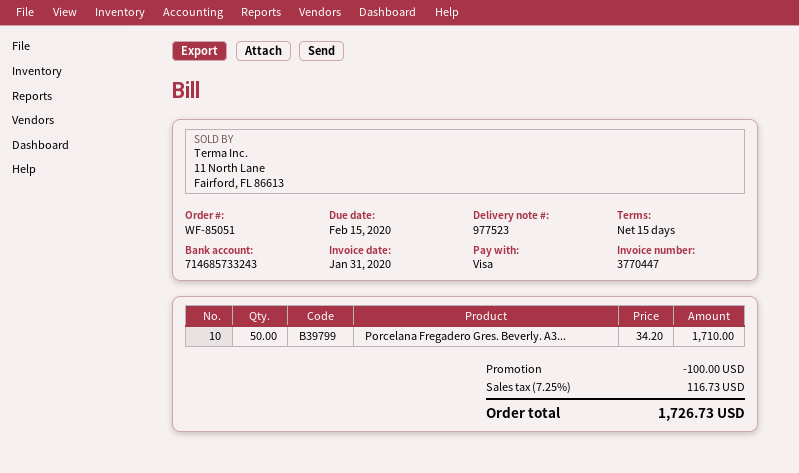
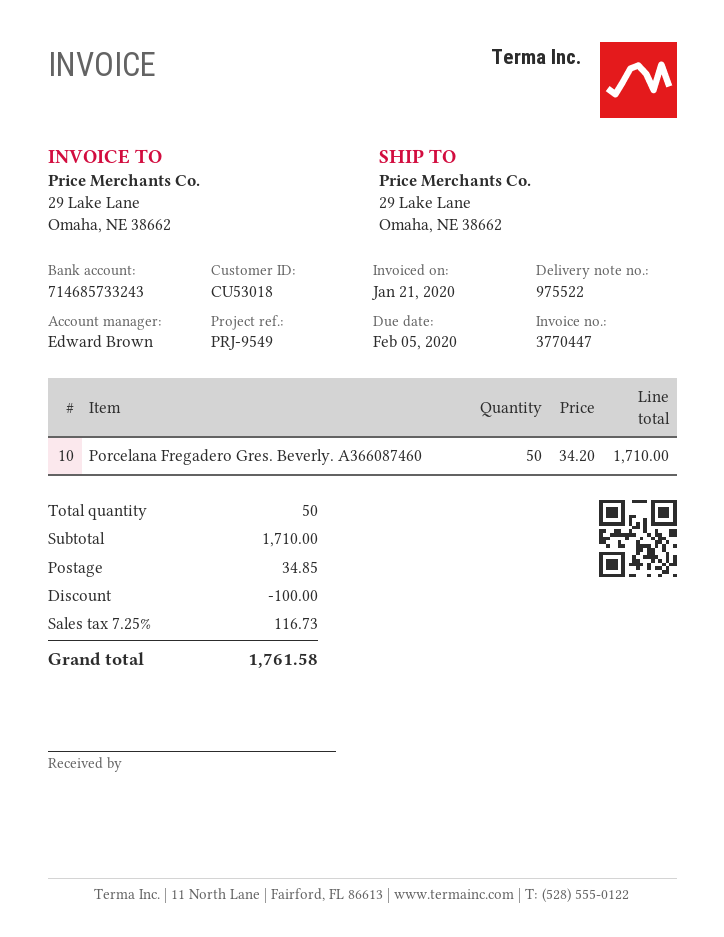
delivery note number: 977523 -> 975522
invoice date: 2020-01-31 -> 2020-01-21
due date: 2020-02-15 -> 2020-02-05
shipping: none -> 34.85
total: 1726.73 -> 1761.58

